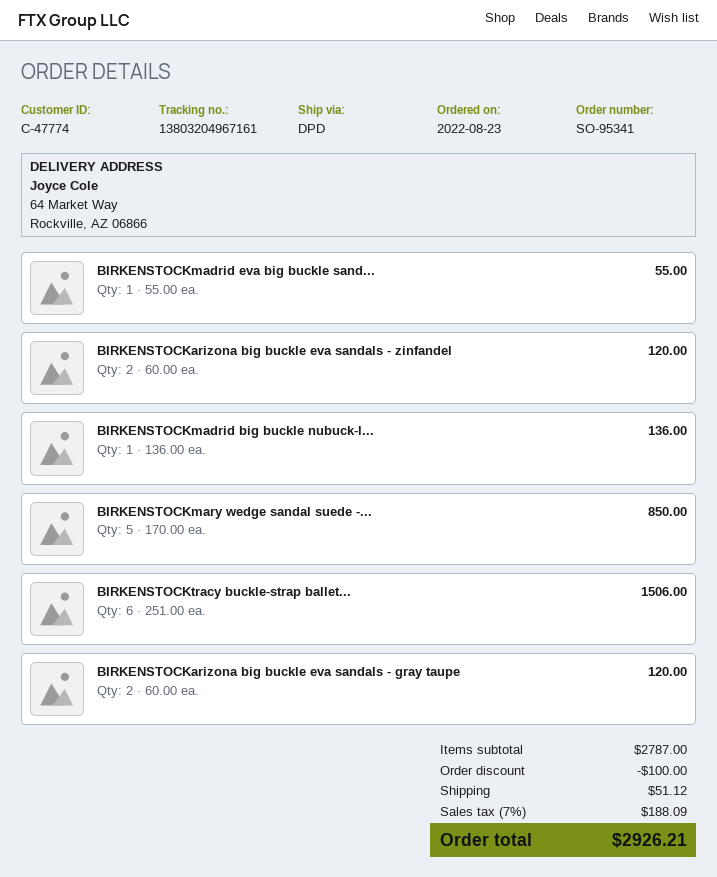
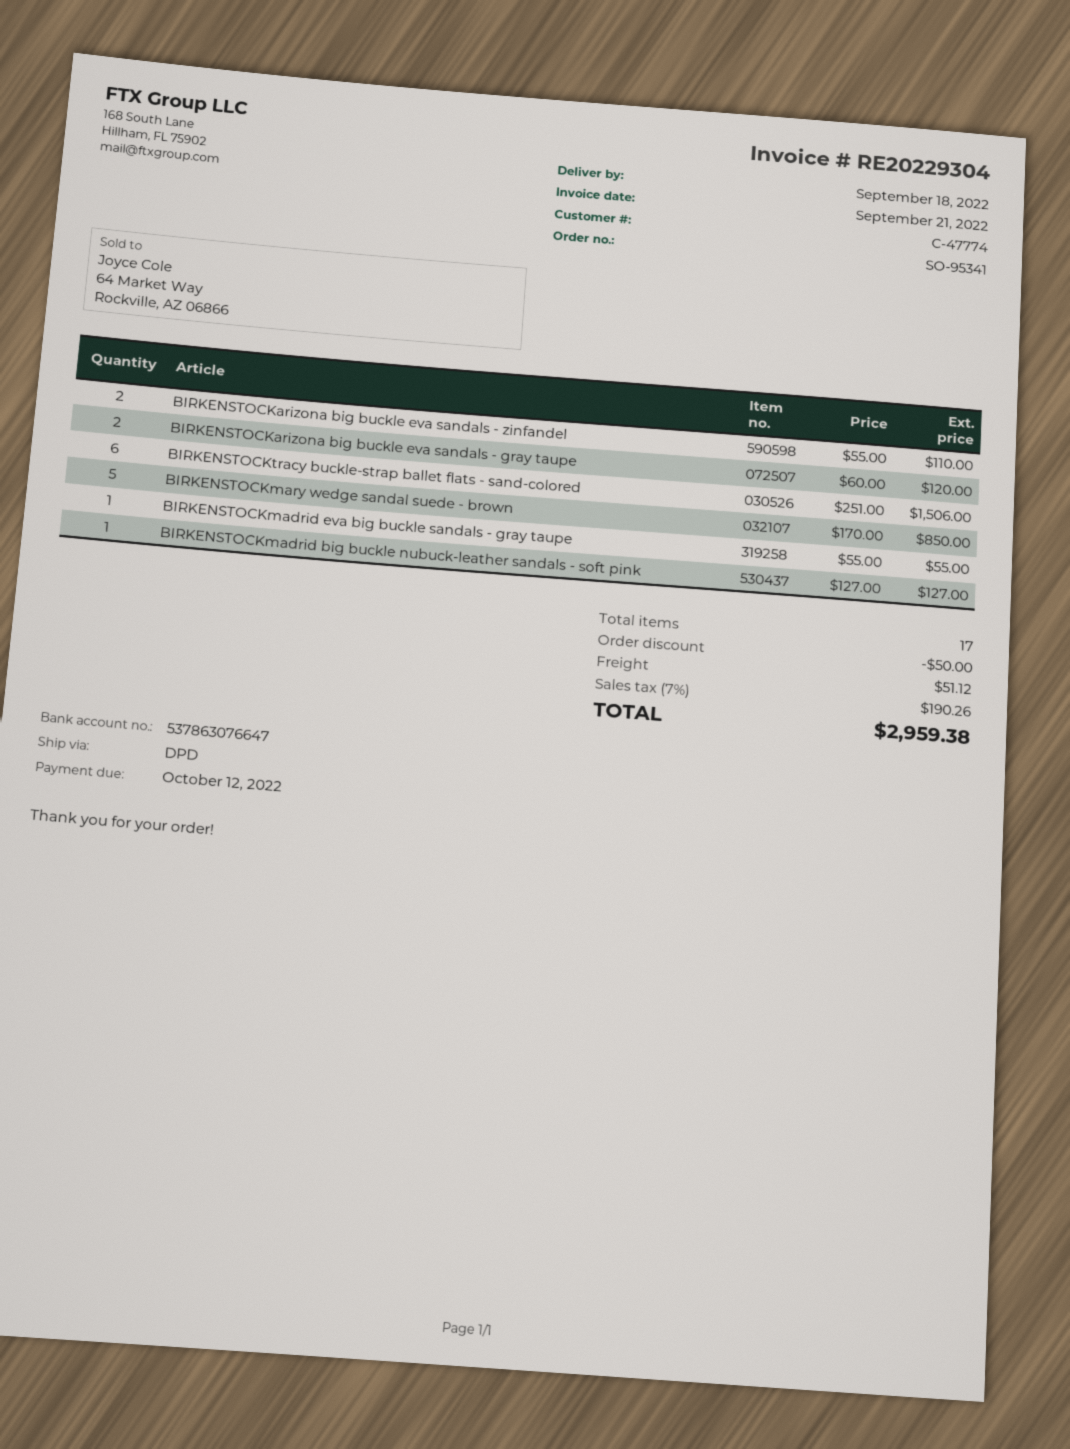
BIRKENSTOCKarizona big buckle eva sandals - zinfandel: 2 x 60.00 = 120.00 -> 2 x 55.00 = 110.00
BIRKENSTOCKmadrid big buckle nubuck-l...: 1 x 136.00 = 136.00 -> 1 x 127.00 = 127.00
discount: 100.00 -> 50.00
tax: 7% = 188.09 -> 7% = 190.26
total: 2926.21 -> 2959.38

